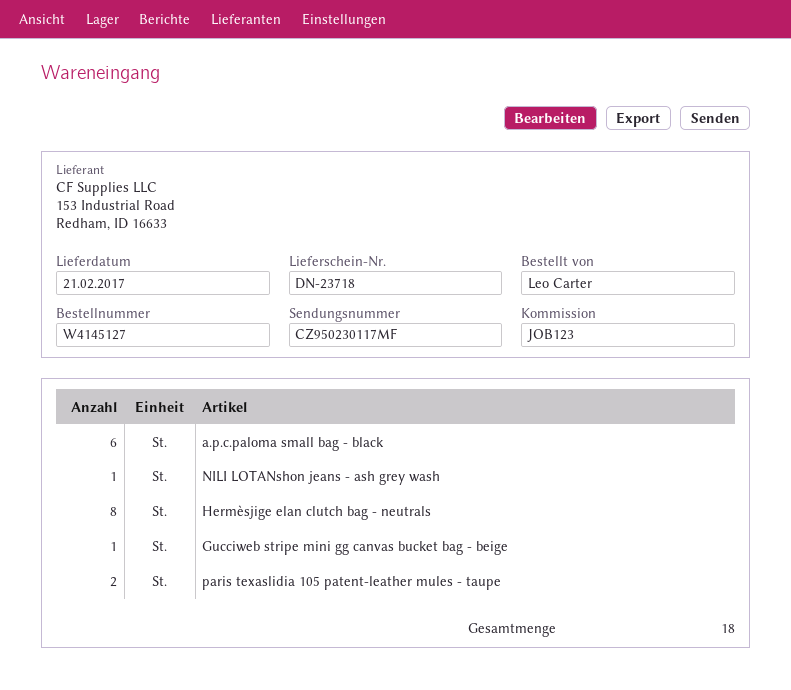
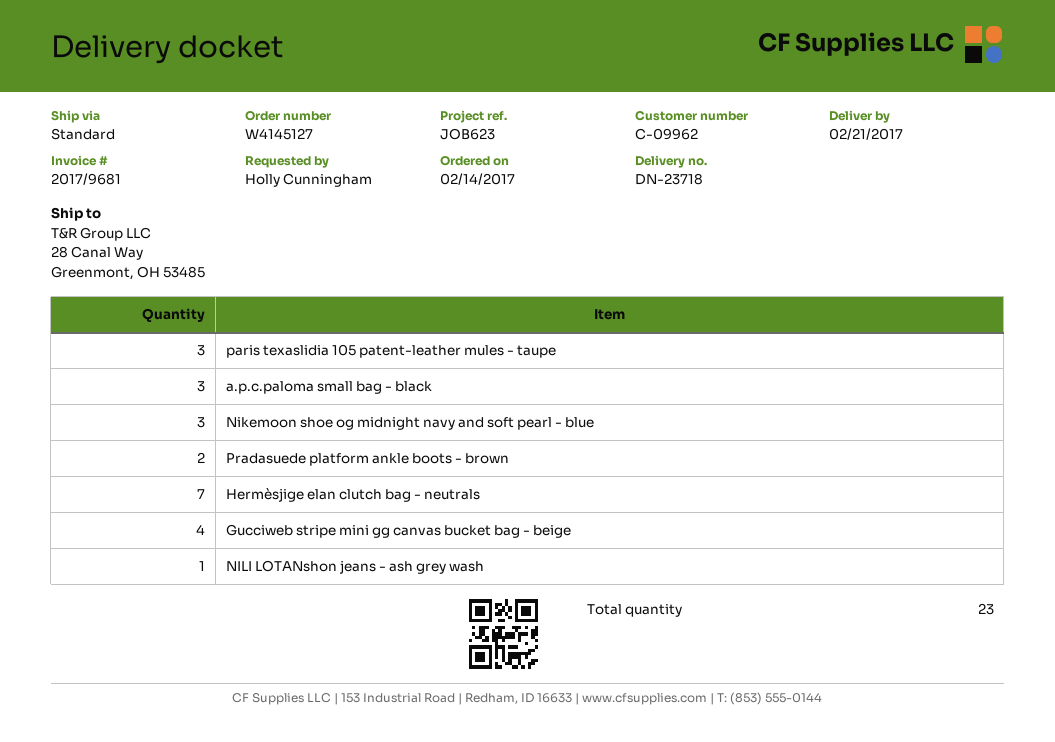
reference: JOB123 -> JOB623
ordered by: Leo Carter -> Holly Cunningham
a.p.c.paloma small bag - black: 6 -> 3
Hermèsjige elan clutch bag - neutrals: 8 -> 7
Gucciweb stripe mini gg canvas bucket bag - beige: 1 -> 4
paris texaslidia 105 patent-leather mules - taupe: 2 -> 3
Nikemoon shoe og midnight navy and soft pearl - blue: none -> 3
Pradasuede platform ankle boots - brown: none -> 2
total quantity: 18 -> 23

